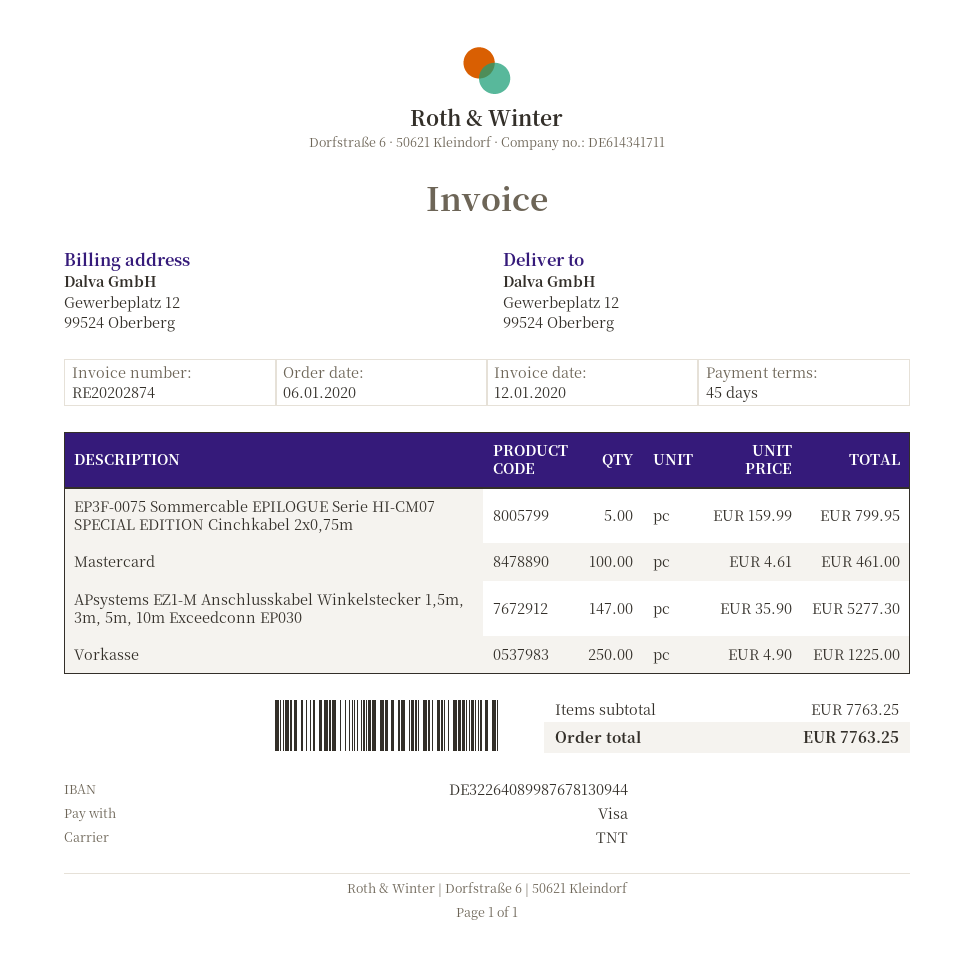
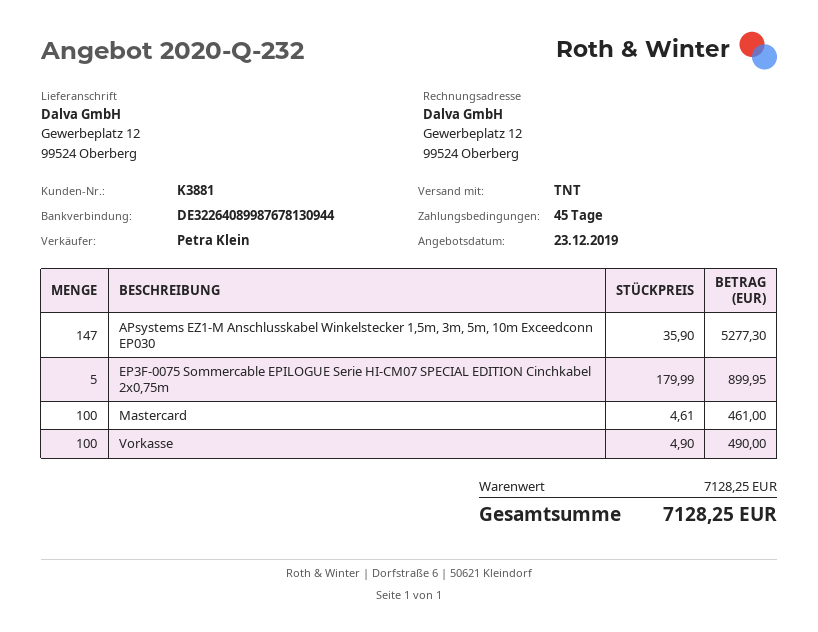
EP3F-0075 Sommercable EPILOGUE Serie HI-CM07 SPECIAL EDITION Cinchkabel 2x0,75m: 5 x 159.99 = 799.95 -> 5 x 179.99 = 899.95
Vorkasse: 250 x 4.90 = 1225.00 -> 100 x 4.90 = 490.00
subtotal: 7763.25 -> 7128.25
total: 7763.25 -> 7128.25

